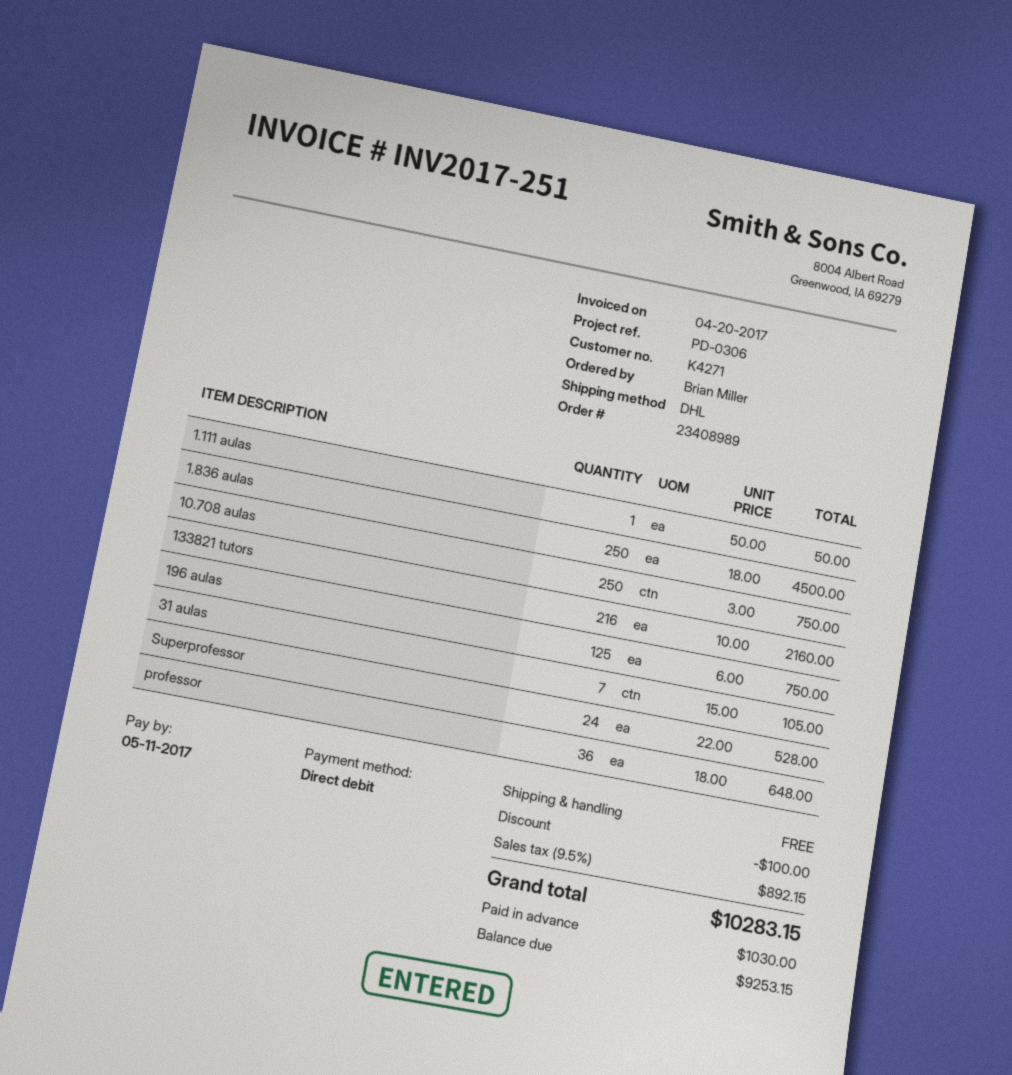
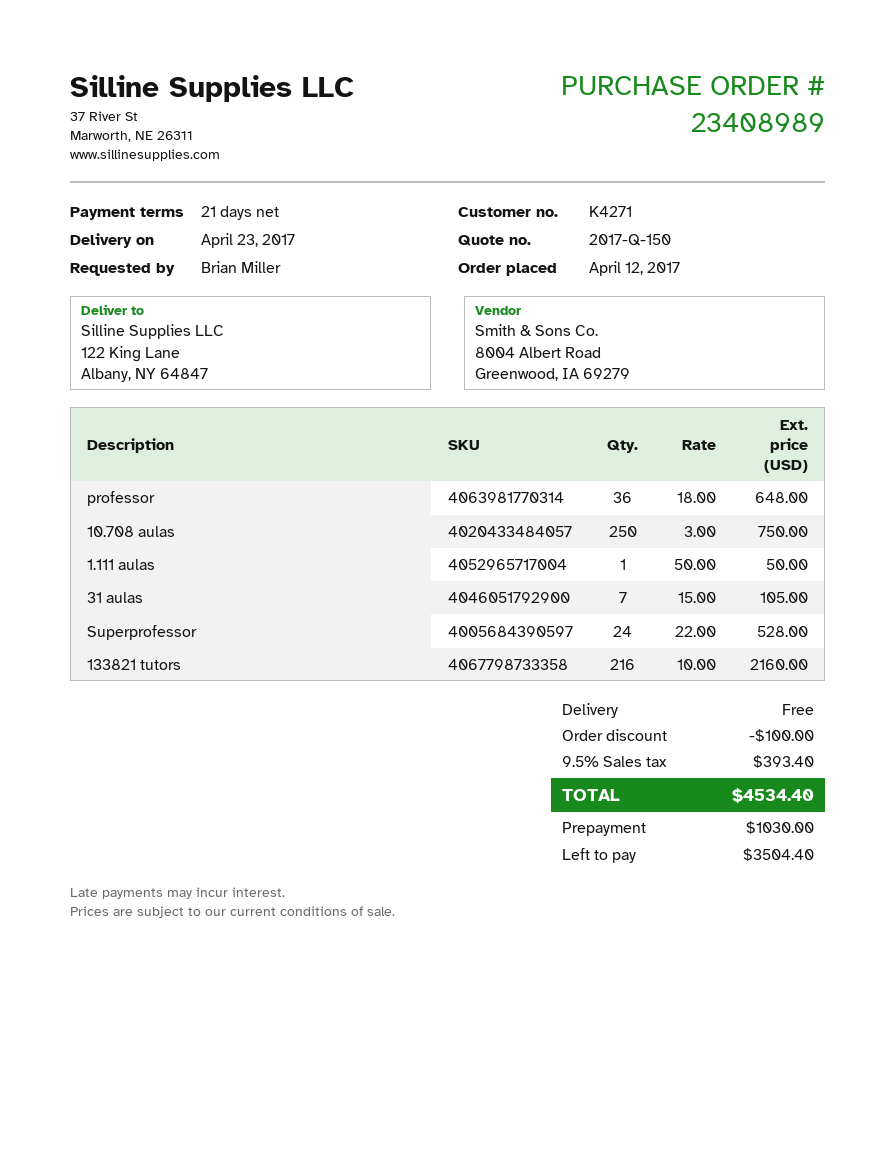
1.836 aulas: 250 x 18.00 = 4500.00 -> none
196 aulas: 125 x 6.00 = 750.00 -> none
tax: 9.5% = 892.15 -> 9.5% = 393.40
total: 10283.15 -> 4534.40
balance: 9253.15 -> 3504.40

